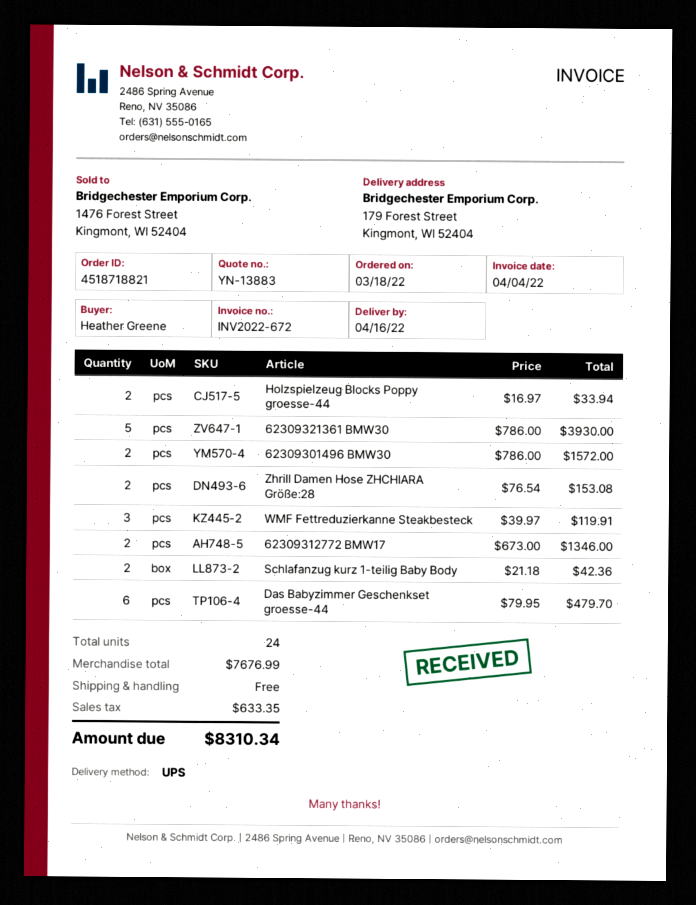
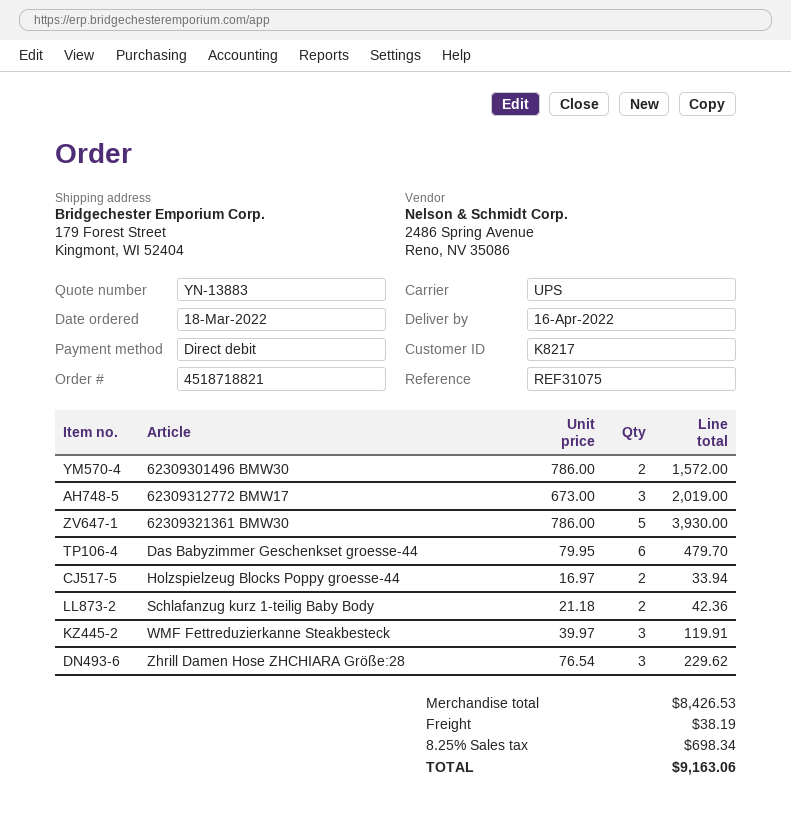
Zhrill Damen Hose ZHCHIARA Größe:28: 2 x 76.54 = 153.08 -> 3 x 76.54 = 229.62
62309312772 BMW17: 2 x 673.00 = 1346.00 -> 3 x 673.00 = 2019.00
subtotal: 7676.99 -> 8426.53
shipping: 0.00 -> 38.19
tax: 633.35 -> 698.34
total: 8310.34 -> 9163.06

